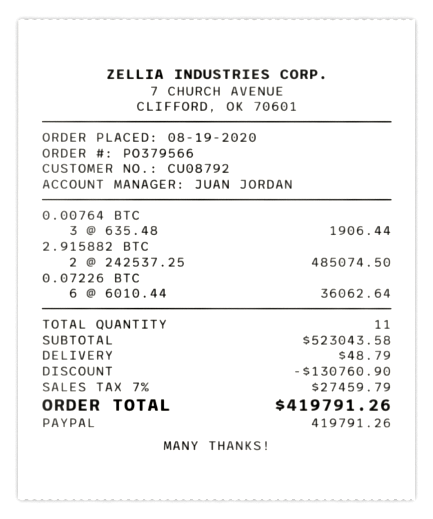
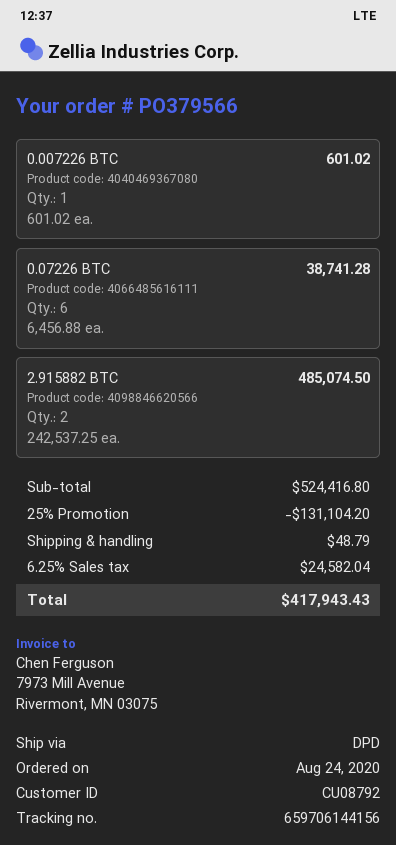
order date: 2020-08-19 -> 2020-08-24
0.00764 BTC: 3 x 635.48 = 1906.44 -> none
0.07226 BTC: 6 x 6010.44 = 36062.64 -> 6 x 6456.88 = 38741.28
0.007226 BTC: none -> 1 x 601.02 = 601.02
subtotal: 523043.58 -> 524416.80
discount: 130760.90 -> 131104.20
tax: 7% = 27459.79 -> 6.25% = 24582.04
total: 419791.26 -> 417943.43

